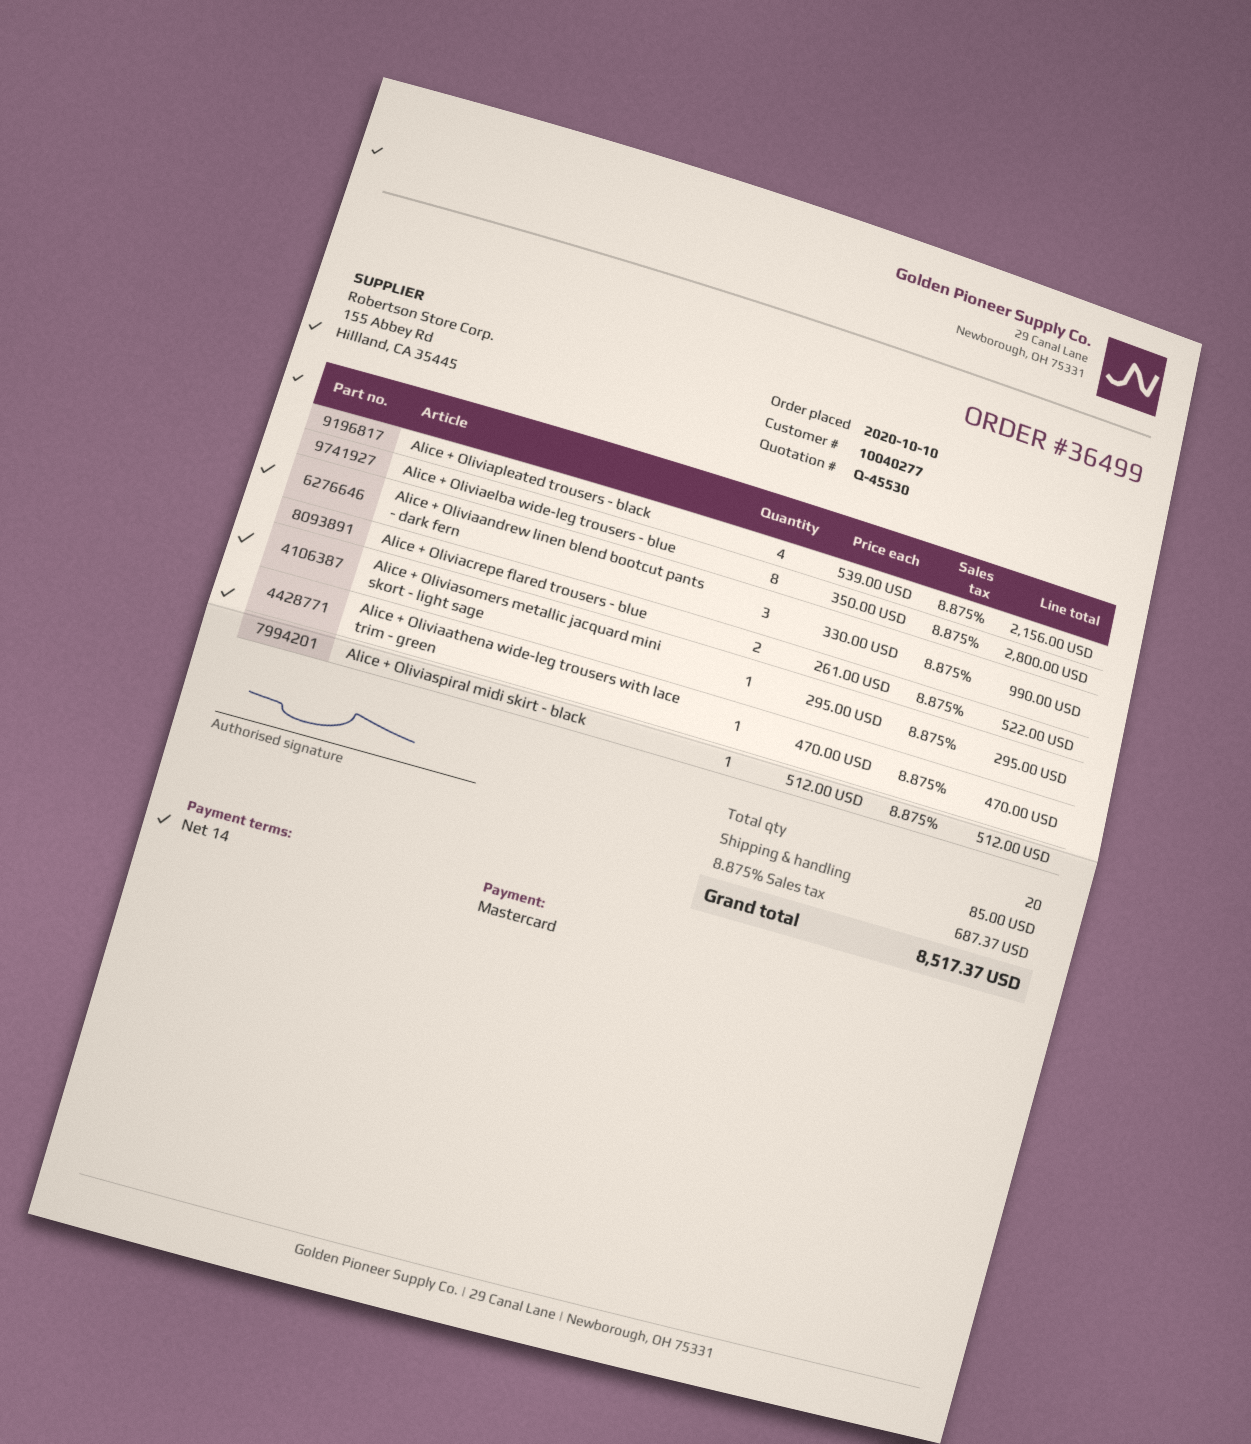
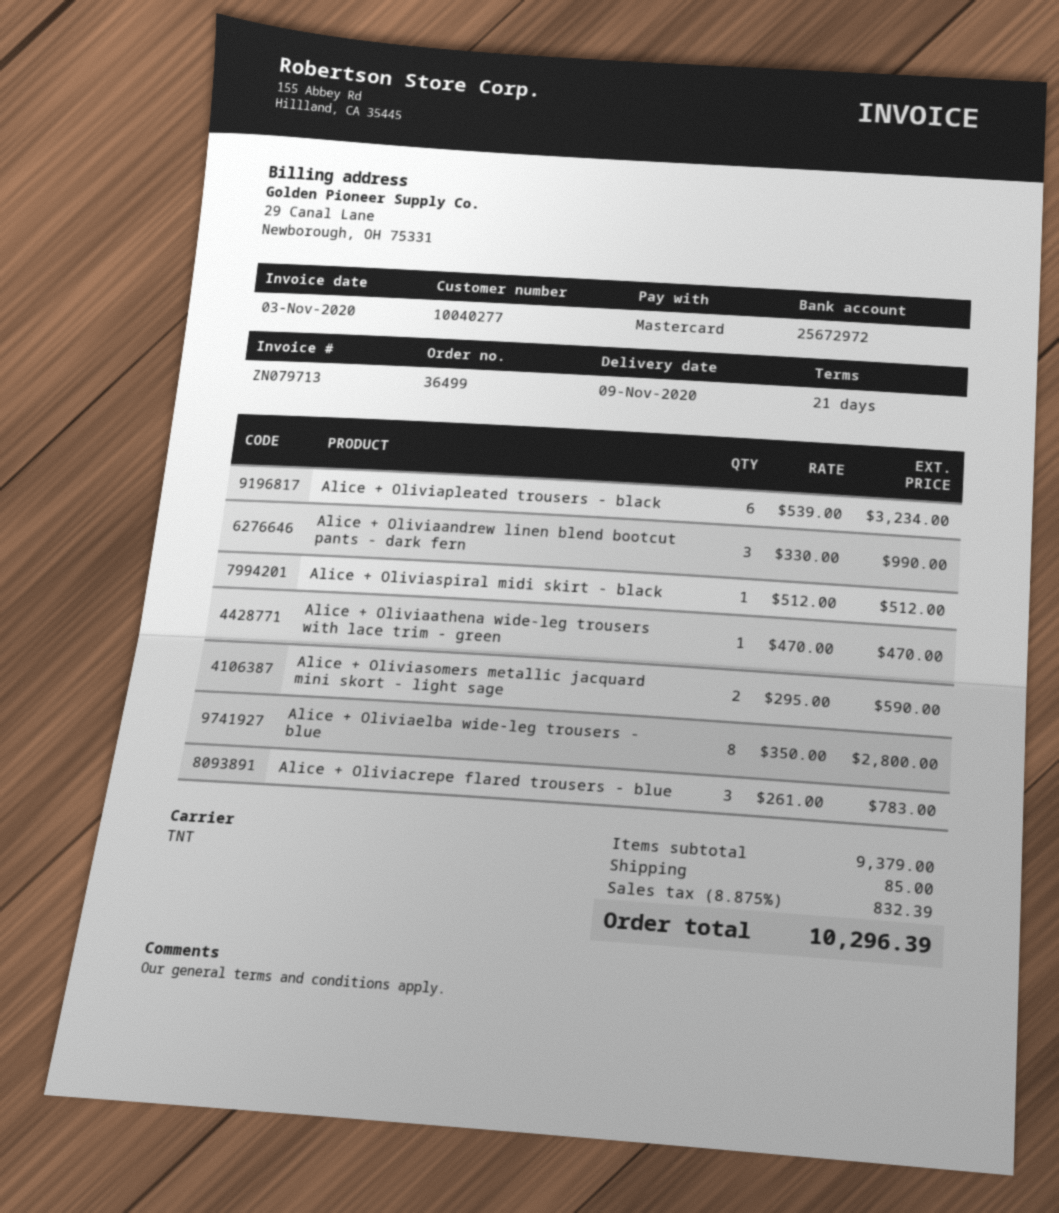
payment terms: 14 days -> 21 days
Alice + Oliviapleated trousers - black: 4 x 539.00 = 2156.00 -> 6 x 539.00 = 3234.00
Alice + Oliviacrepe flared trousers - blue: 2 x 261.00 = 522.00 -> 3 x 261.00 = 783.00
Alice + Oliviasomers metallic jacquard mini skort - light sage: 1 x 295.00 = 295.00 -> 2 x 295.00 = 590.00
tax: 8.875% = 687.37 -> 8.875% = 832.39
total: 8517.37 -> 10296.39

